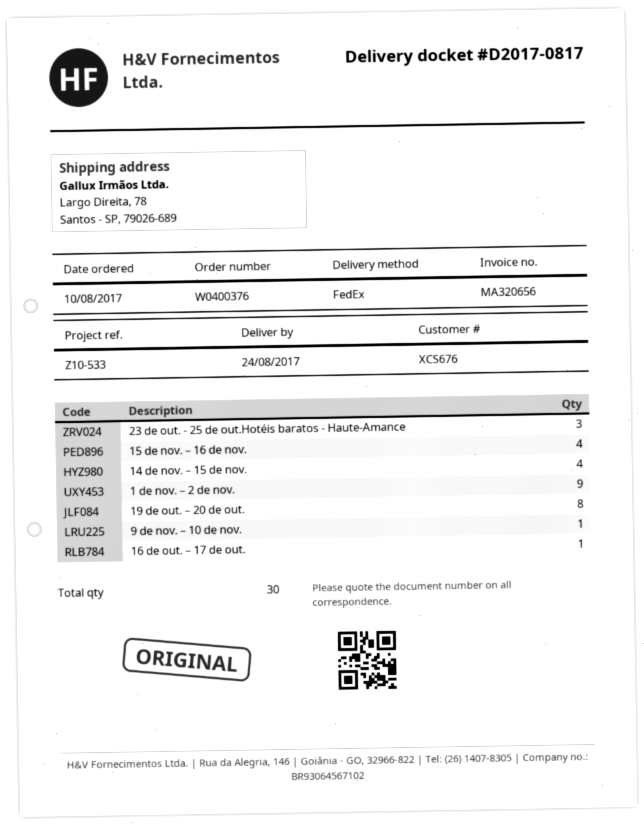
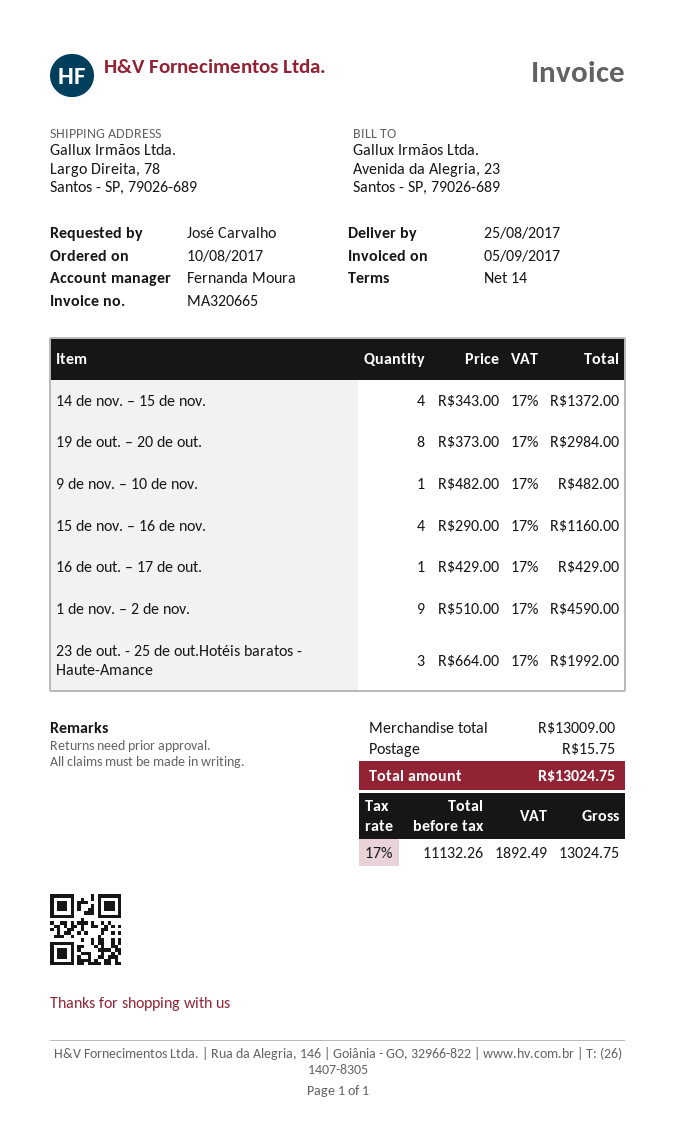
delivery date: 2017-08-24 -> 2017-08-25
invoice number: MA320656 -> MA320665

